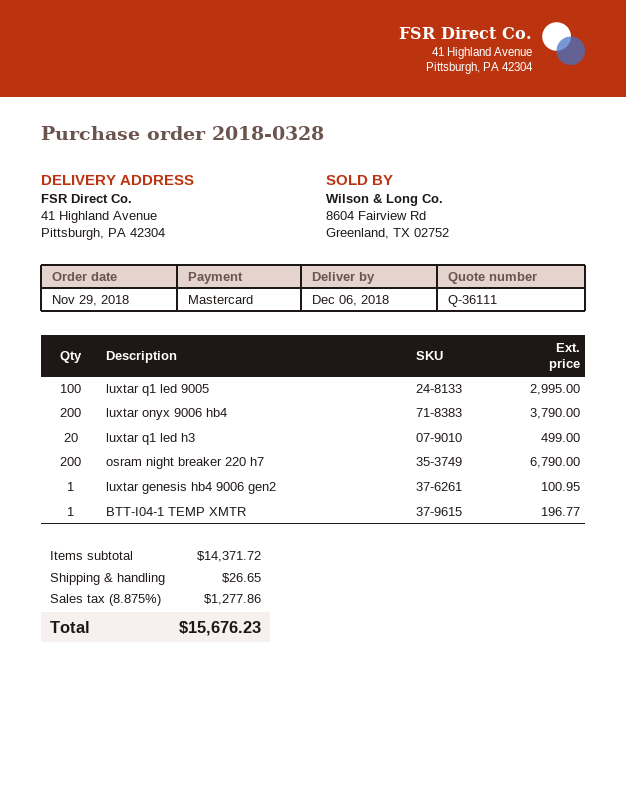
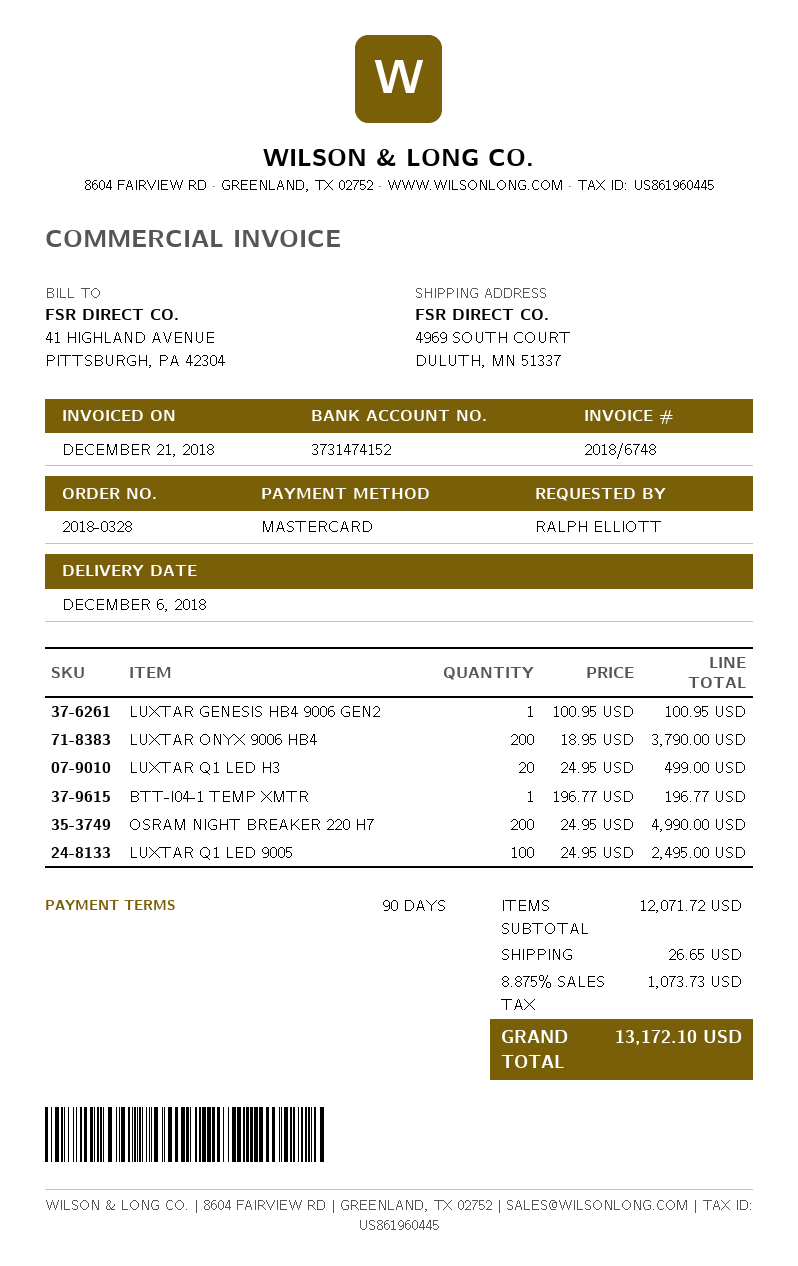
ship to: 41 Highland Avenue, Pittsburgh, PA 42304 -> 4969 SOUTH COURT, DULUTH, MN 51337
luxtar q1 led 9005: 100 for 2995.00 -> 100 for 2495.00
osram night breaker 220 h7: 200 for 6790.00 -> 200 for 4990.00
subtotal: 14371.72 -> 12071.72
tax: 8.875% = 1277.86 -> 8.875% = 1073.73
total: 15676.23 -> 13172.10

